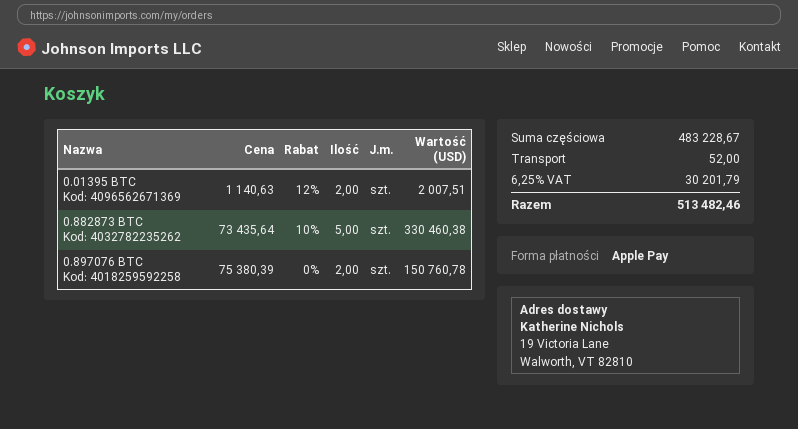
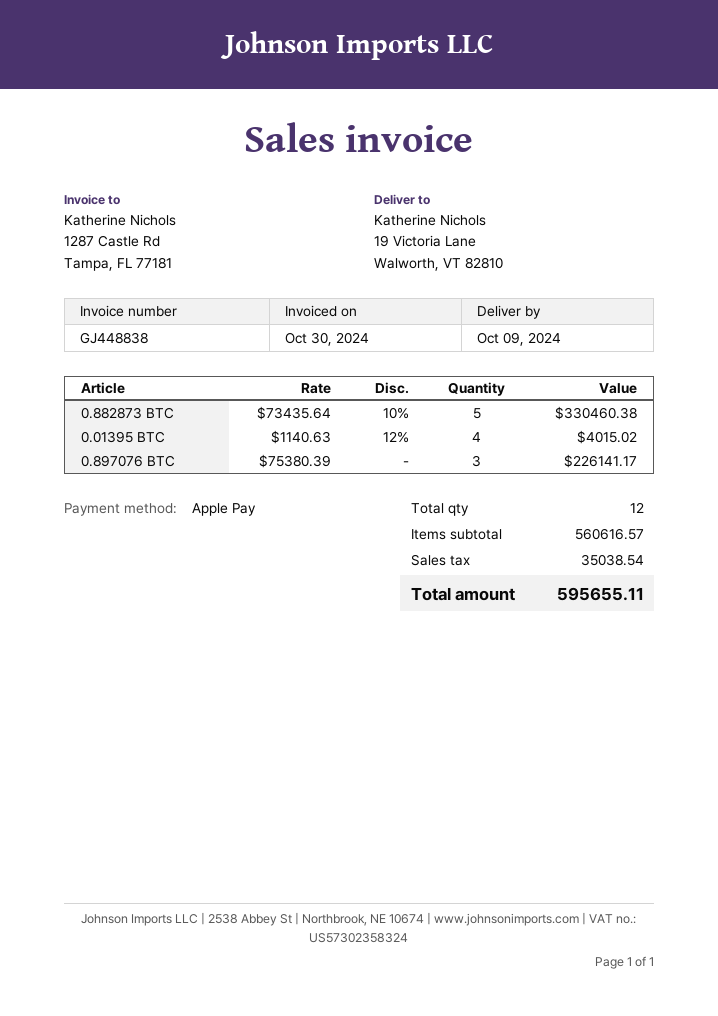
0.01395 BTC: 2 x 1140.63 - 12% = 2007.51 -> 4 x 1140.63 - 12% = 4015.02
0.897076 BTC: 2 x 75380.39 = 150760.78 -> 3 x 75380.39 = 226141.17
subtotal: 483228.67 -> 560616.57
shipping: 52.00 -> none
tax: 30201.79 -> 35038.54
total: 513482.46 -> 595655.11

